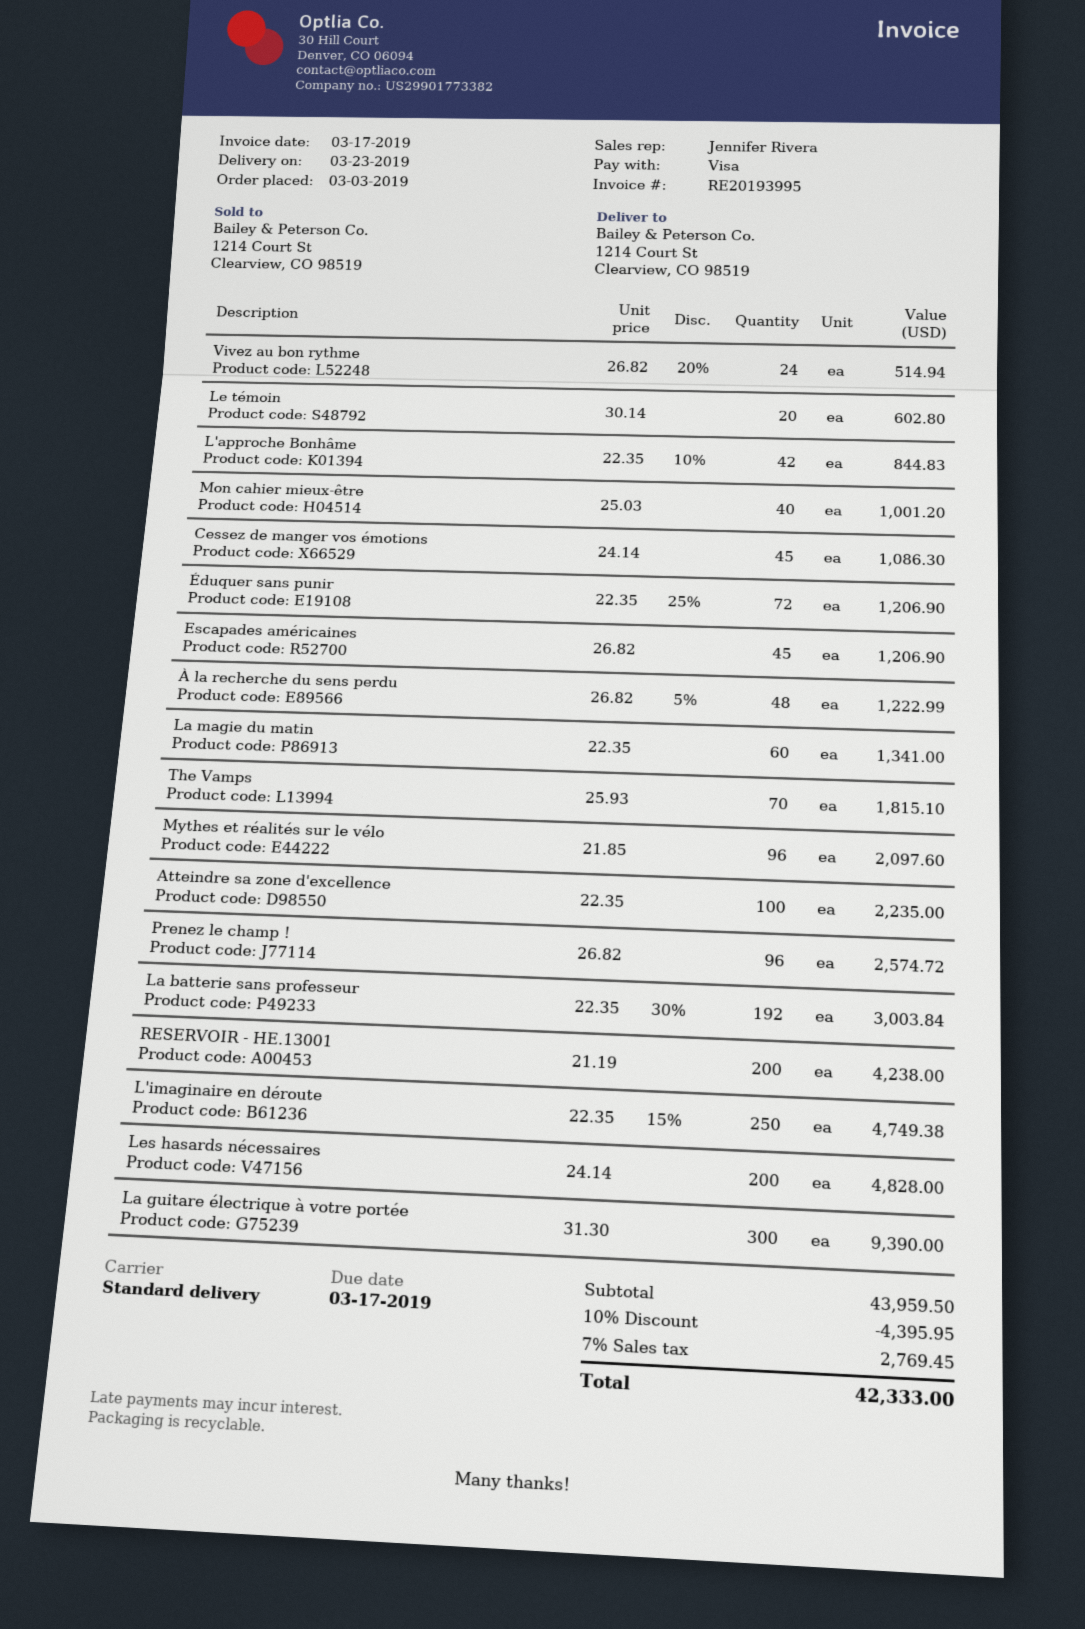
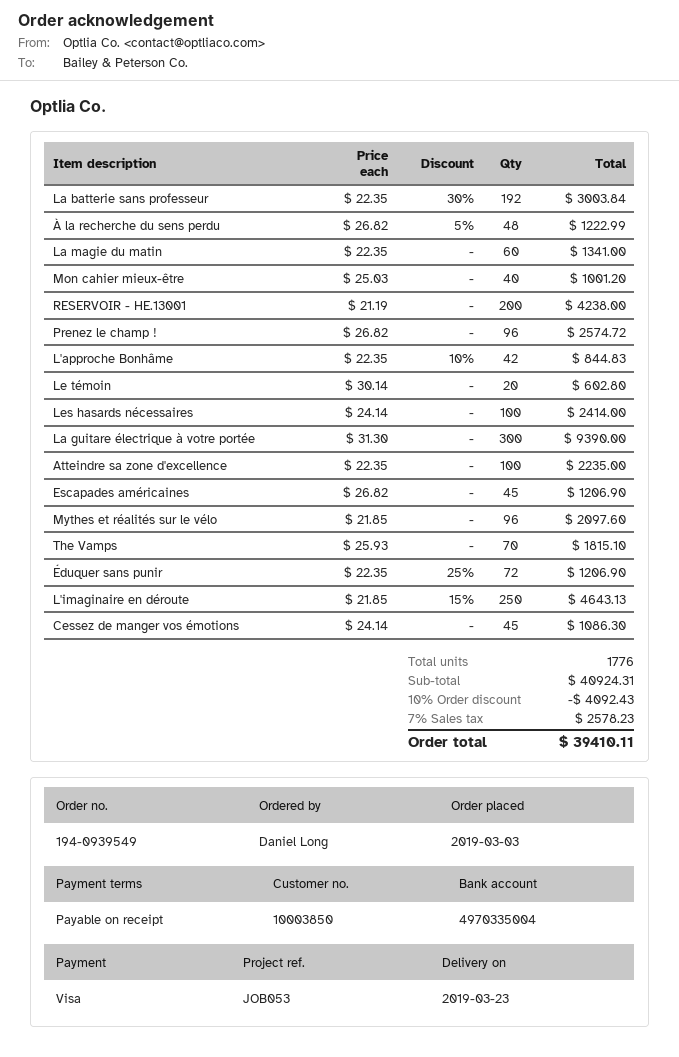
Vivez au bon rythme: 24 x 26.82 - 20% = 514.94 -> none
L'imaginaire en déroute: 250 x 22.35 - 15% = 4749.38 -> 250 x 21.85 - 15% = 4643.13
Les hasards nécessaires: 200 x 24.14 = 4828.00 -> 100 x 24.14 = 2414.00
subtotal: 43959.50 -> 40924.31
discount: 10% = 4395.95 -> 10% = 4092.43
tax: 7% = 2769.45 -> 7% = 2578.23
total: 42333.00 -> 39410.11

